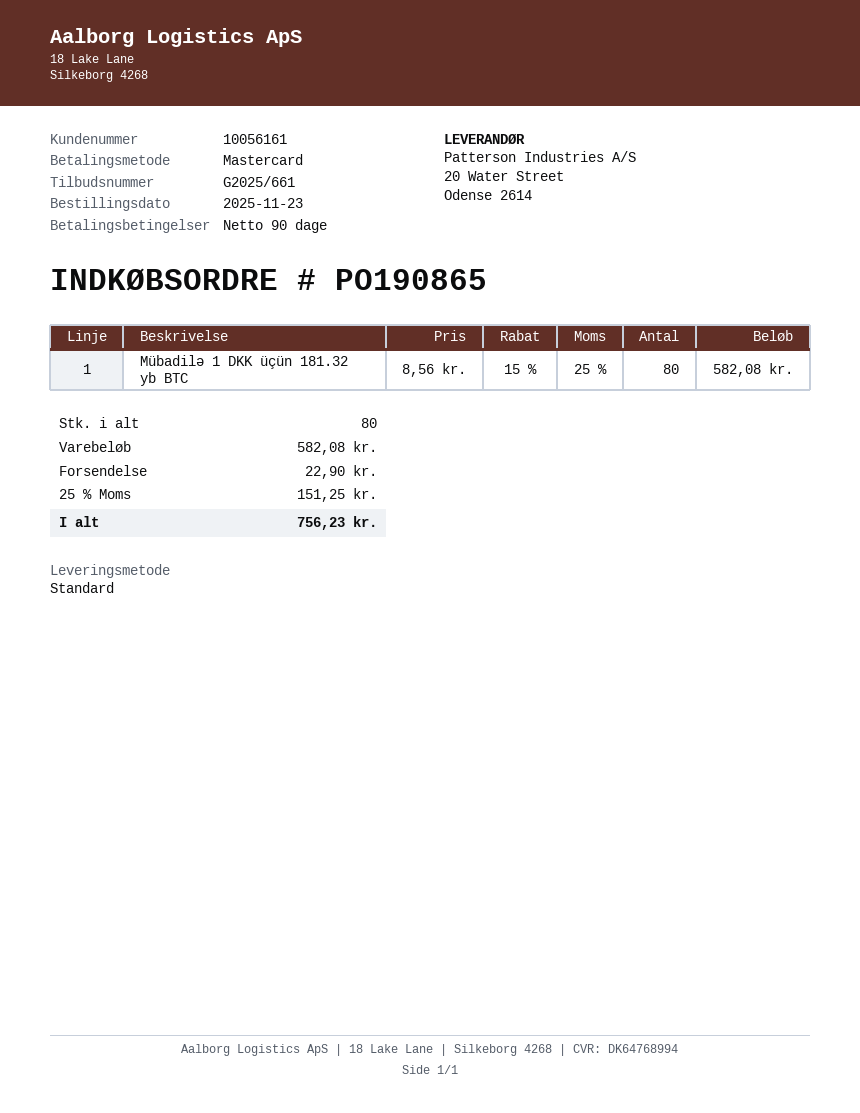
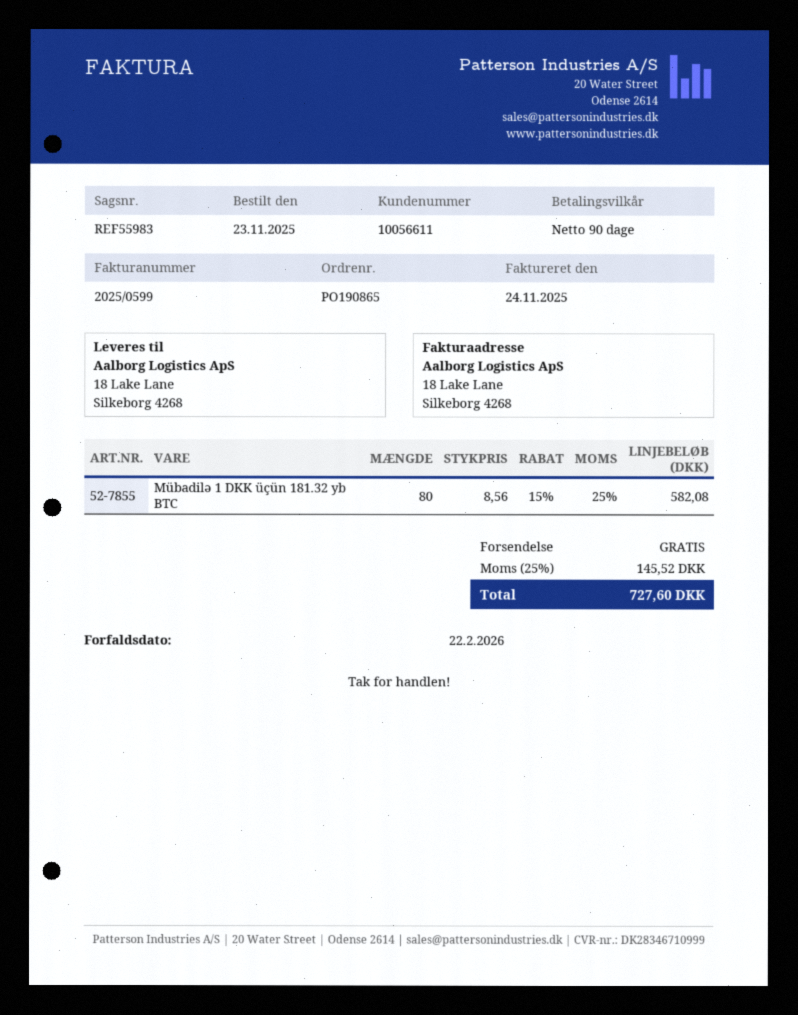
customer number: 10056161 -> 10056611
shipping: 22.90 -> 0.00
tax: 25% = 151.25 -> 25% = 145.52
total: 756.23 -> 727.60

